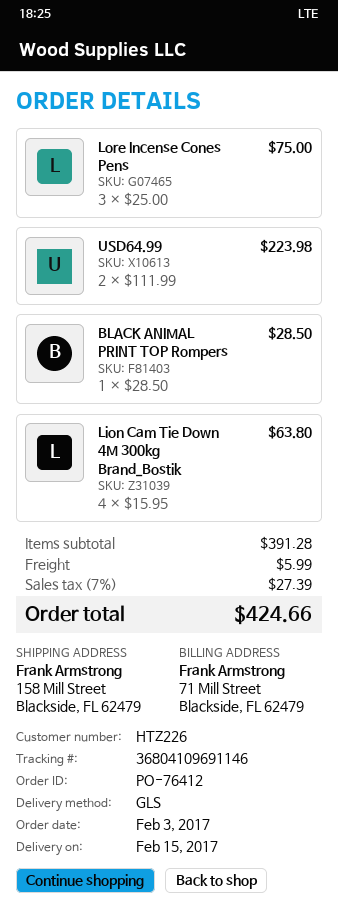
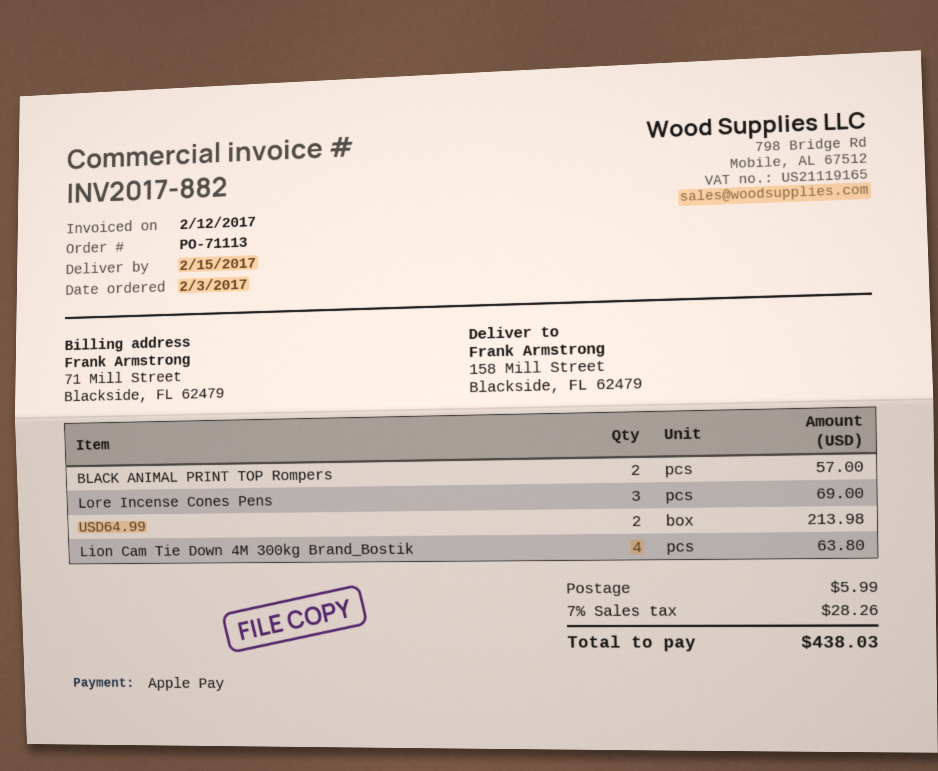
order number: PO-76412 -> PO-71113
Lore Incense Cones Pens: 3 for 75.00 -> 3 for 69.00
USD64.99: 2 for 223.98 -> 2 for 213.98
BLACK ANIMAL PRINT TOP Rompers: 1 for 28.50 -> 2 for 57.00
tax: 7% = 27.39 -> 7% = 28.26
total: 424.66 -> 438.03

